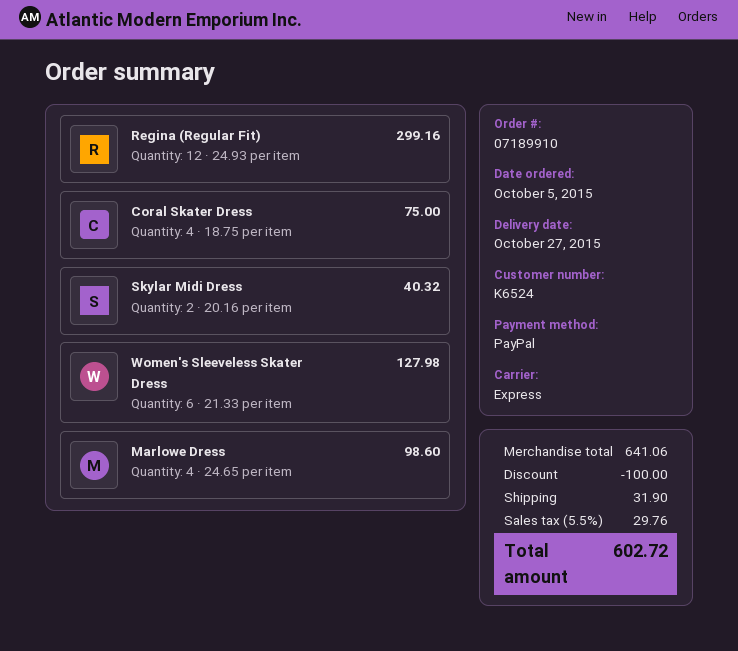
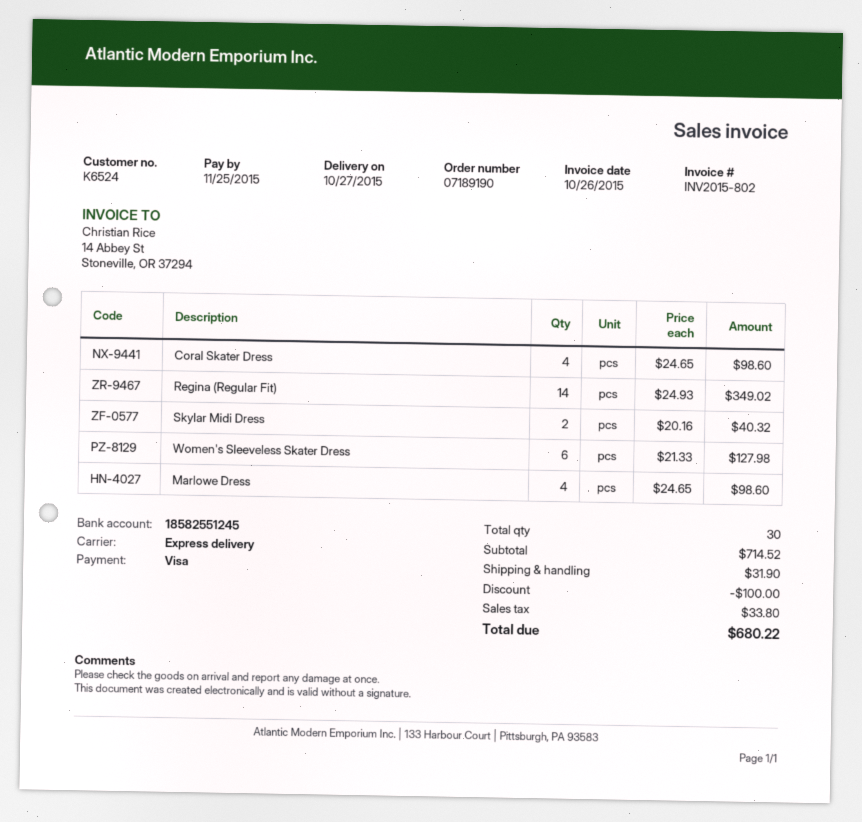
order number: 07189910 -> 07189190
payment method: PayPal -> Visa
Regina (Regular Fit): 12 x 24.93 = 299.16 -> 14 x 24.93 = 349.02
Coral Skater Dress: 4 x 18.75 = 75.00 -> 4 x 24.65 = 98.60
subtotal: 641.06 -> 714.52
tax: 29.76 -> 33.80
total: 602.72 -> 680.22

